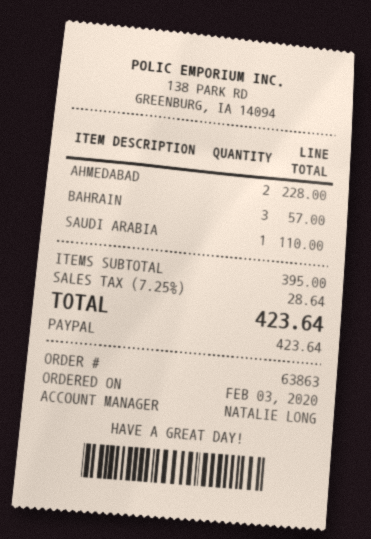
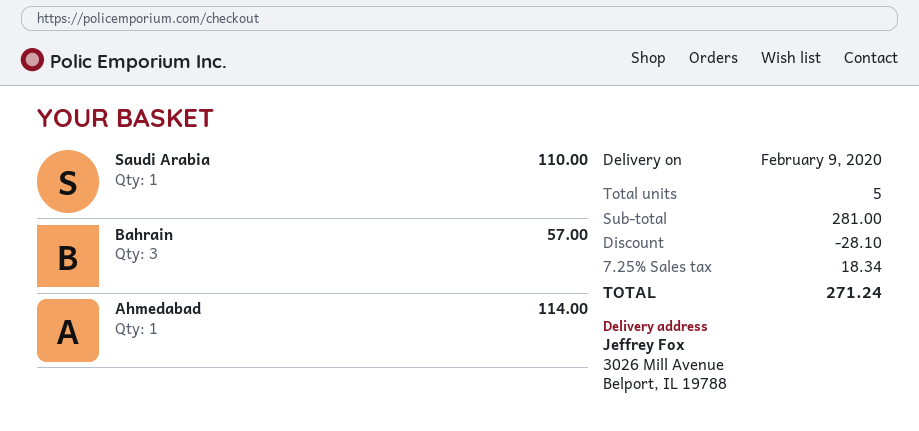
AHMEDABAD: 2 for 228.00 -> 1 for 114.00
subtotal: 395.00 -> 281.00
discount: none -> 28.10
tax: 7.25% = 28.64 -> 7.25% = 18.34
total: 423.64 -> 271.24

